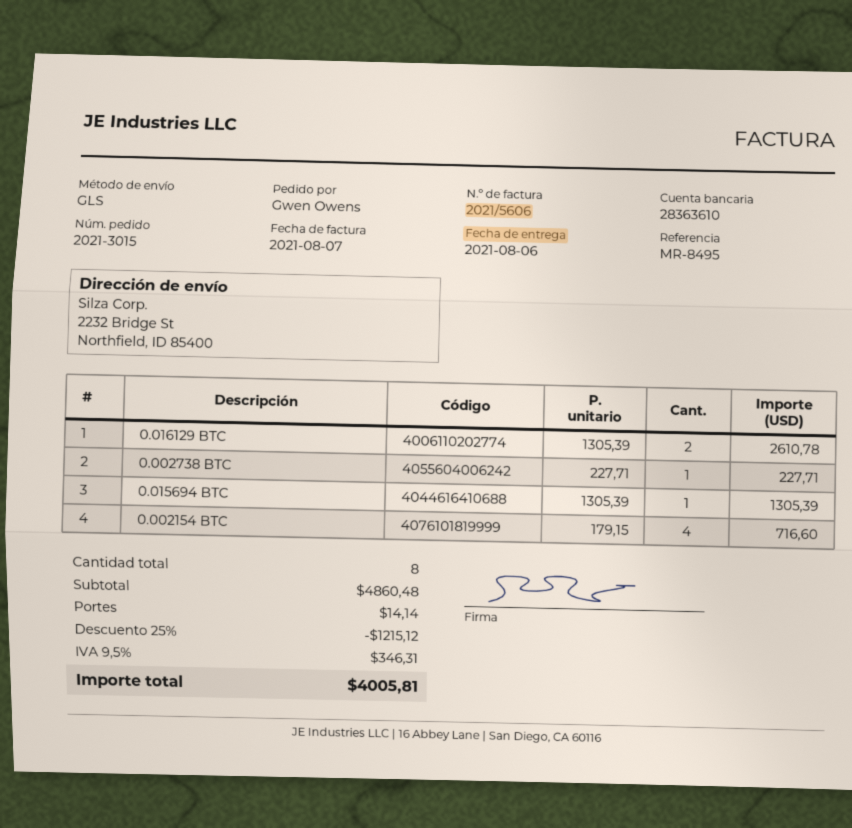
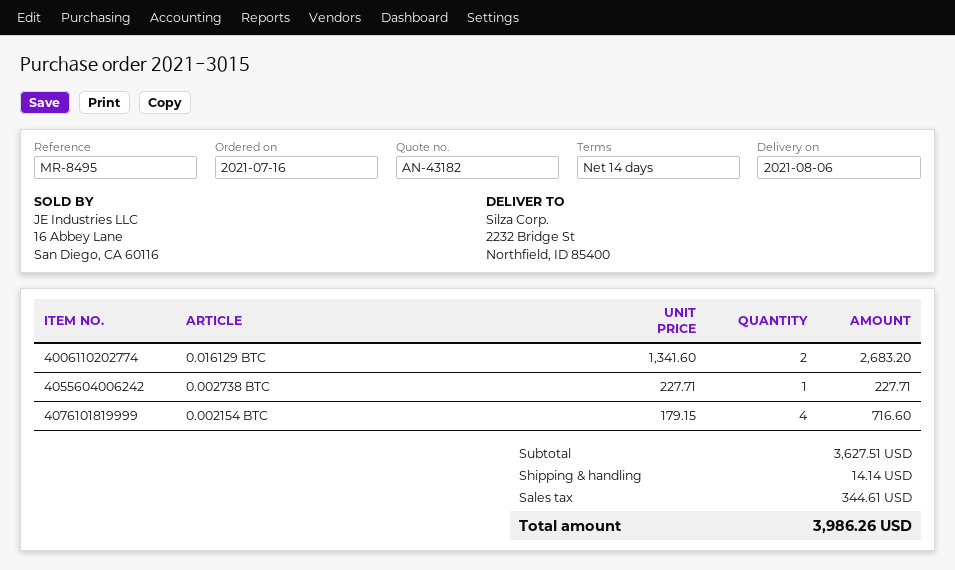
0.016129 BTC: 2 x 1305.39 = 2610.78 -> 2 x 1341.60 = 2683.20
0.015694 BTC: 1 x 1305.39 = 1305.39 -> none
subtotal: 4860.48 -> 3627.51
discount: 25% = 1215.12 -> none
tax: 346.31 -> 344.61
total: 4005.81 -> 3986.26

